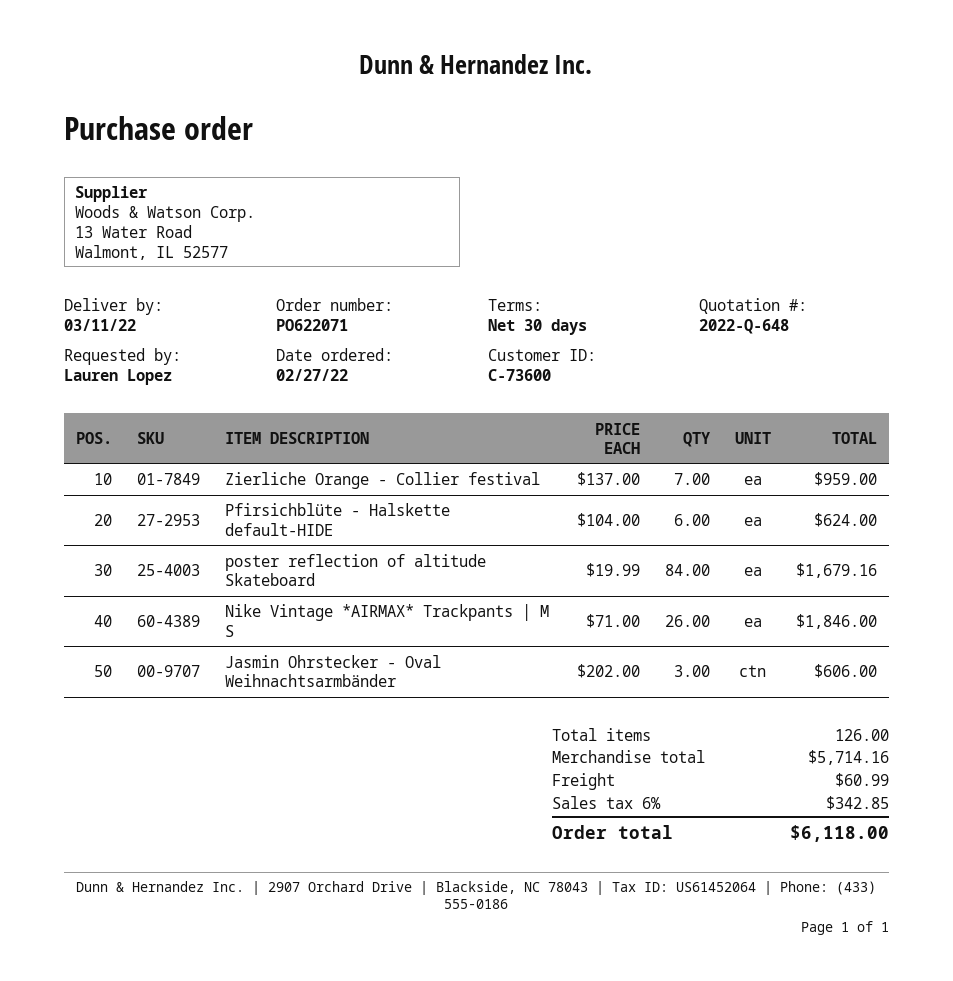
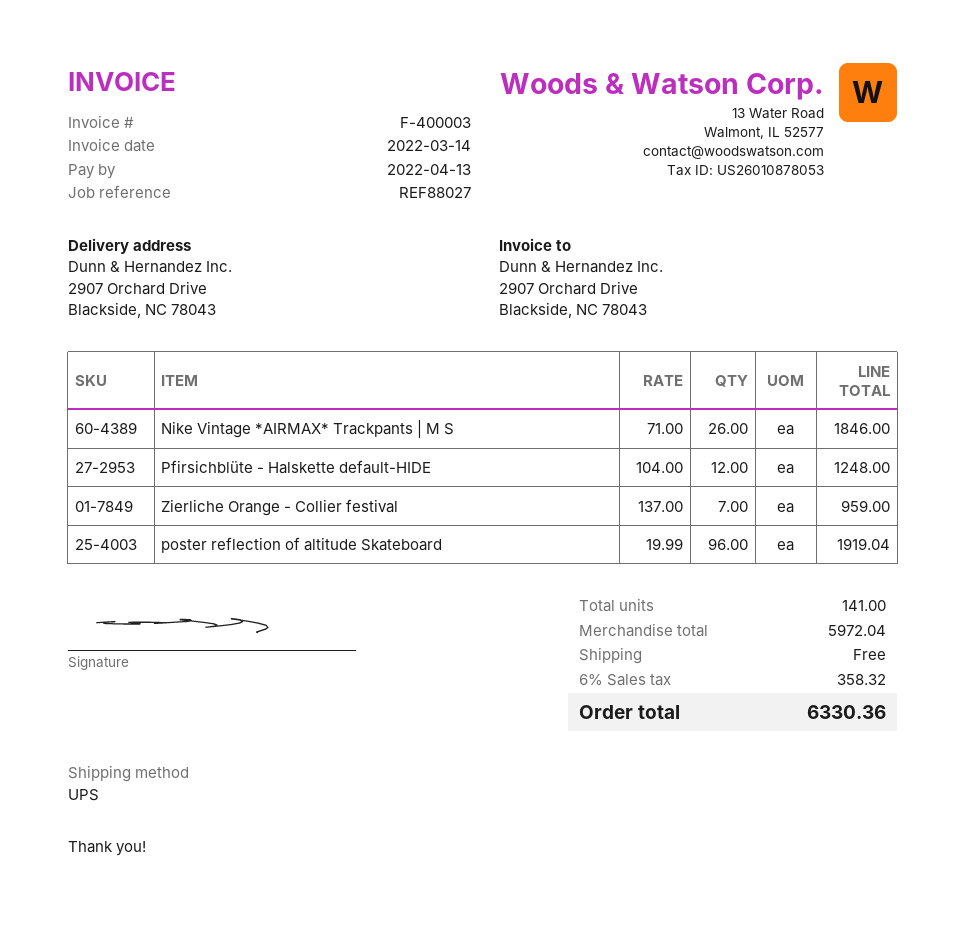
Pfirsichblüte - Halskette default-HIDE: 6 x 104.00 = 624.00 -> 12 x 104.00 = 1248.00
poster reflection of altitude Skateboard: 84 x 19.99 = 1679.16 -> 96 x 19.99 = 1919.04
Jasmin Ohrstecker - Oval Weihnachtsarmbänder: 3 x 202.00 = 606.00 -> none
total quantity: 126 -> 141
subtotal: 5714.16 -> 5972.04
shipping: 60.99 -> 0.00
tax: 6% = 342.85 -> 6% = 358.32
total: 6118.00 -> 6330.36

